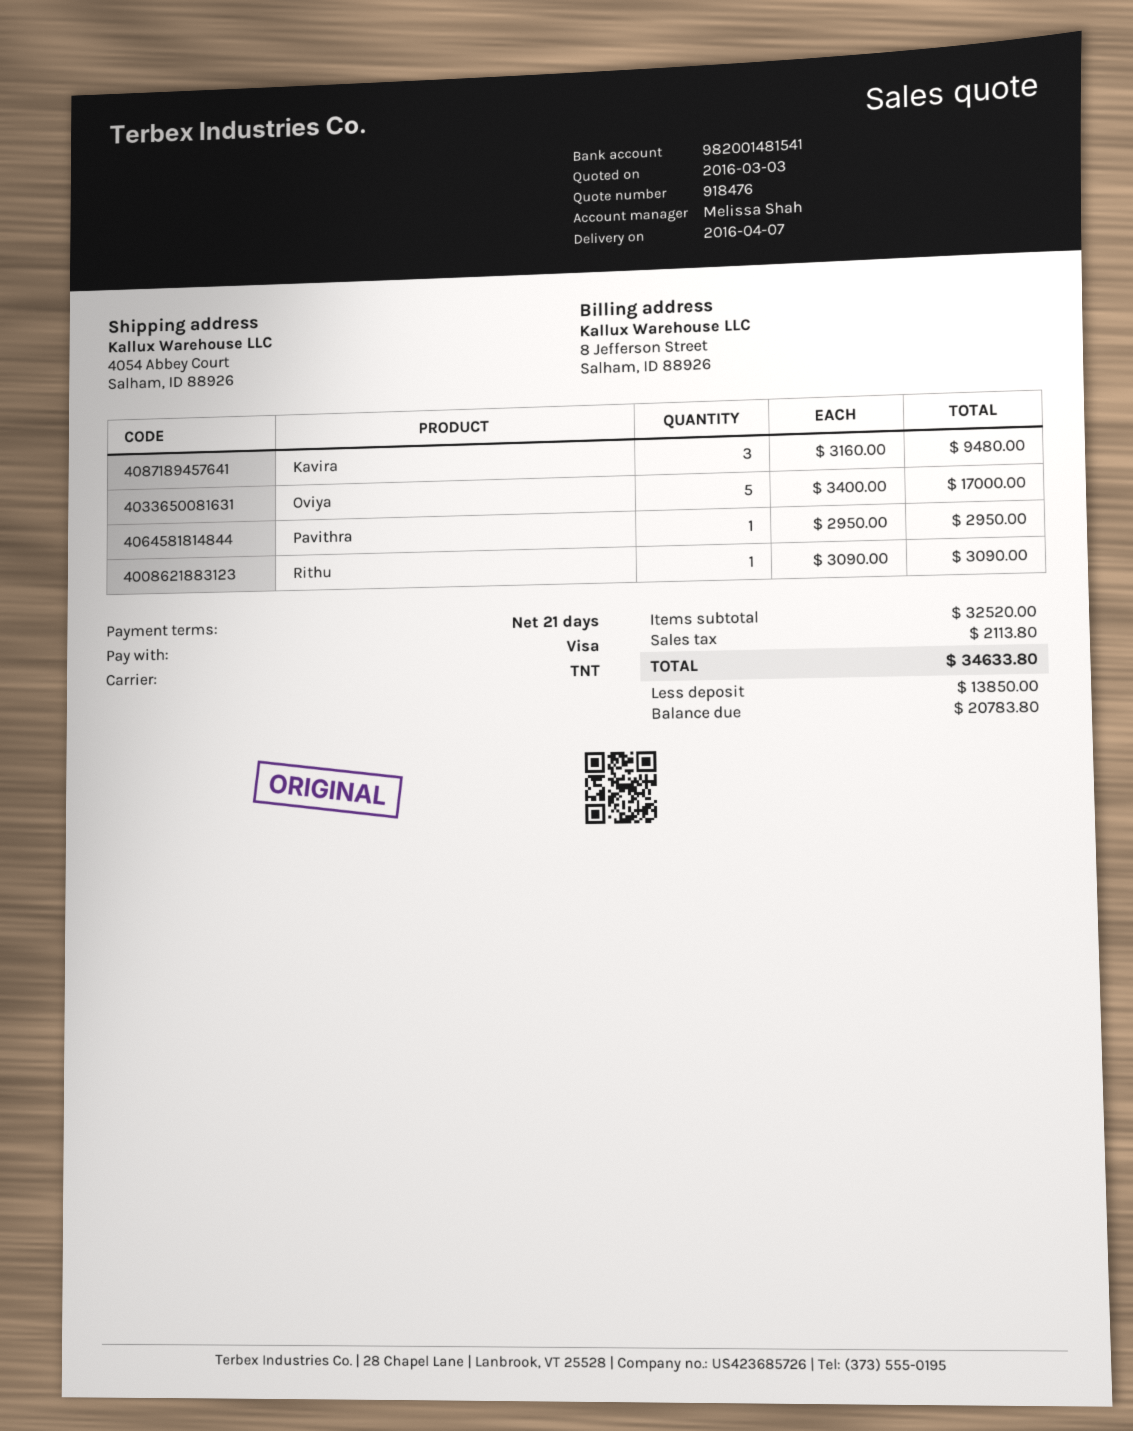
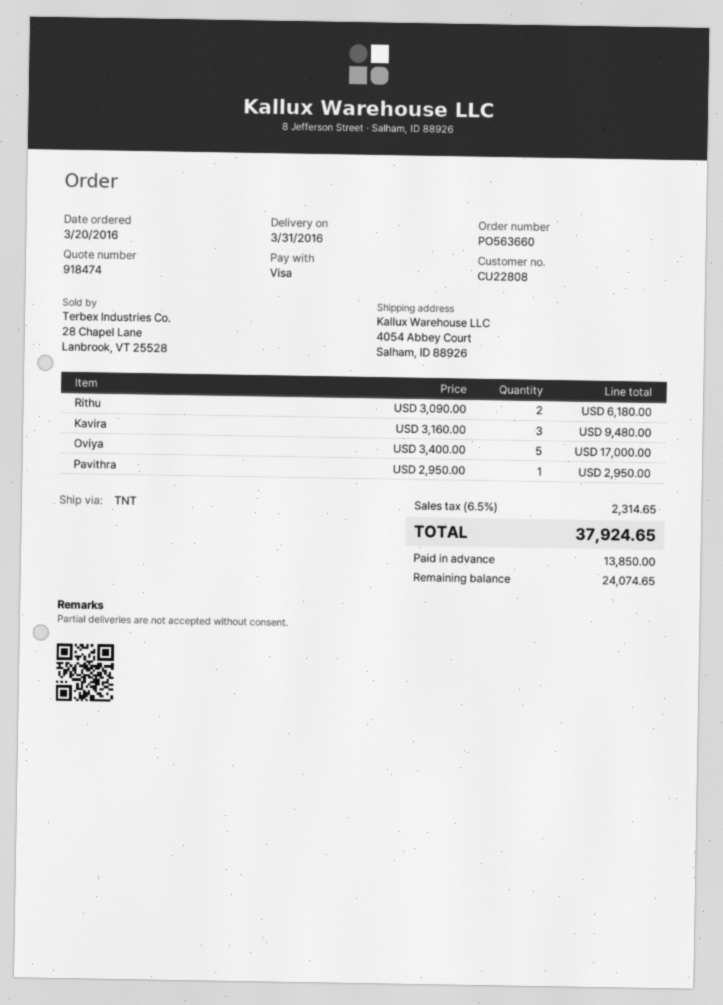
quote number: 918476 -> 918474
delivery date: 2016-04-07 -> 2016-03-31
Rithu: 1 x 3090.00 = 3090.00 -> 2 x 3090.00 = 6180.00
tax: 2113.80 -> 2314.65
total: 34633.80 -> 37924.65
balance: 20783.80 -> 24074.65

